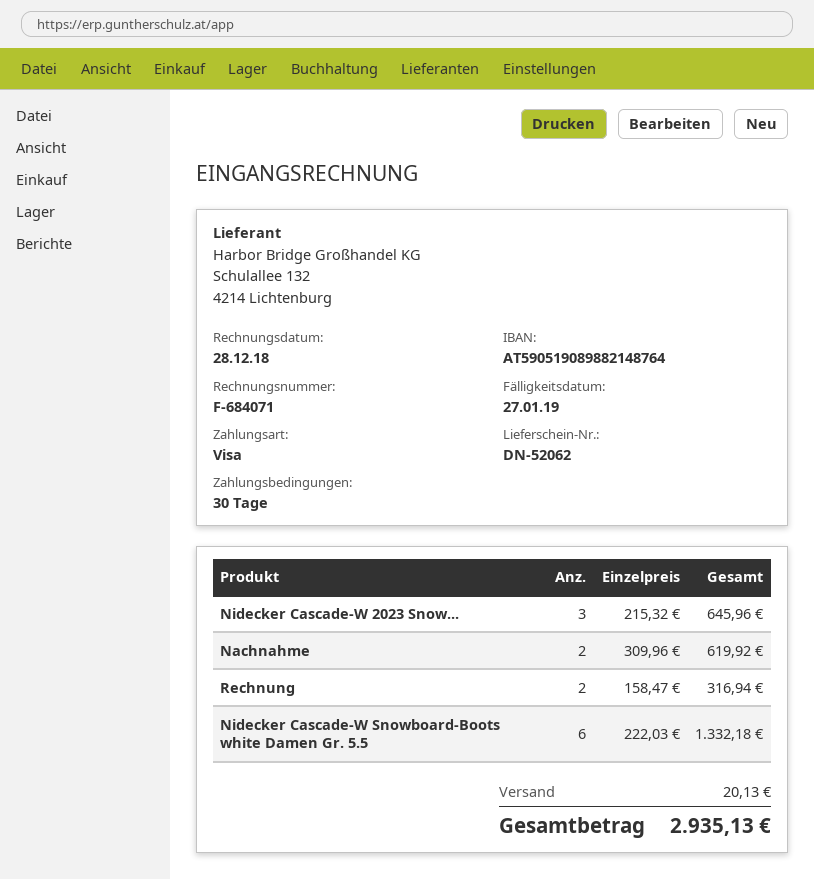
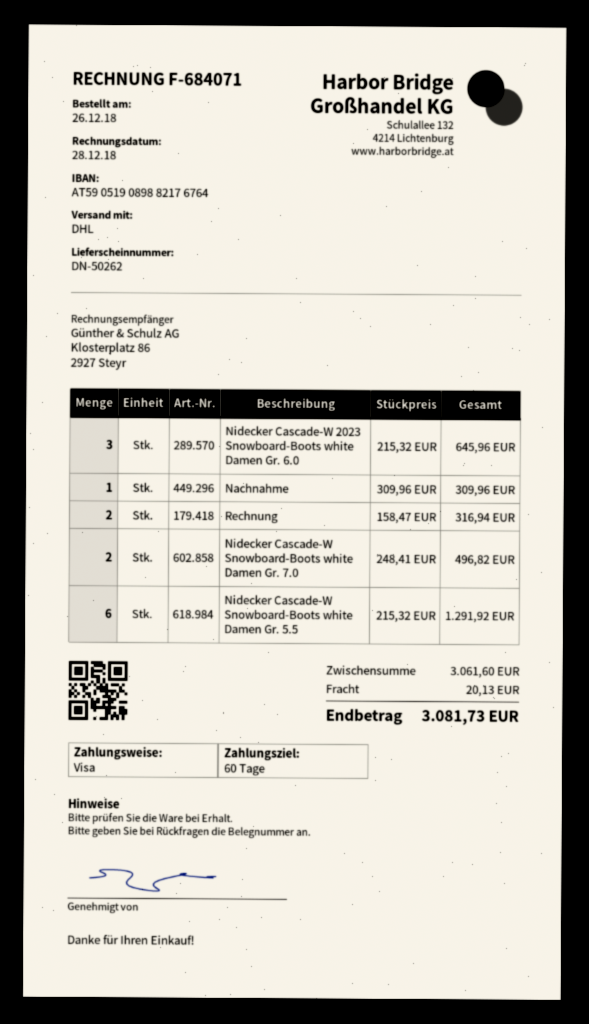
delivery note number: DN-52062 -> DN-50262
payment terms: 30 days -> 60 days
bank account: AT590519089882148764 -> AT590519089882176764
Nachnahme: 2 x 309.96 = 619.92 -> 1 x 309.96 = 309.96
Nidecker Cascade-W Snowboard-Boots white Damen Gr. 5.5: 6 x 222.03 = 1332.18 -> 6 x 215.32 = 1291.92
Nidecker Cascade-W Snowboard-Boots white Damen Gr. 7.0: none -> 2 x 248.41 = 496.82
total: 2935.13 -> 3081.73

